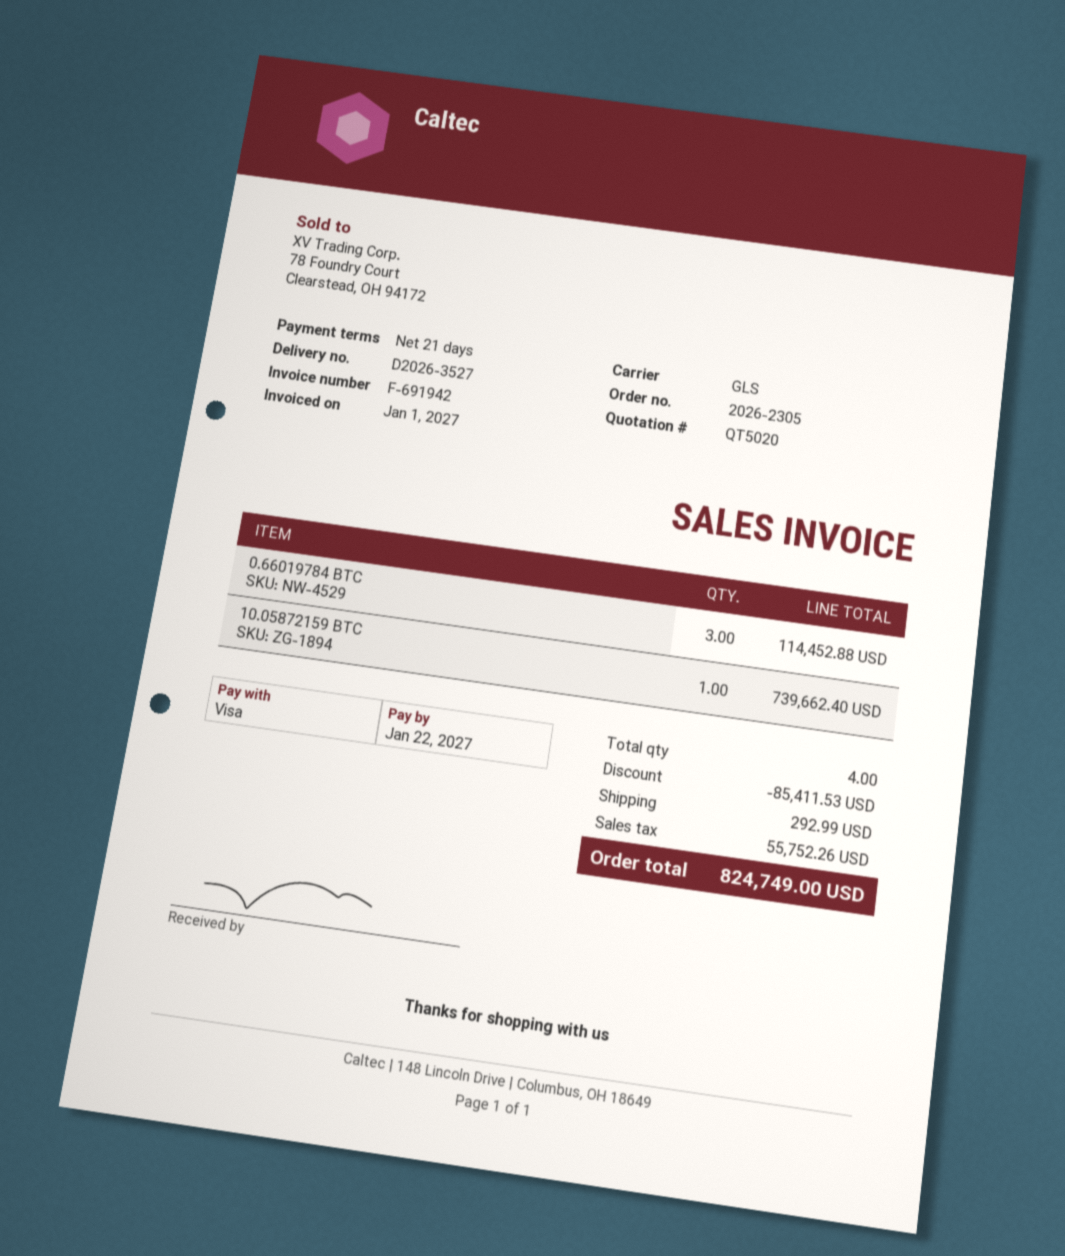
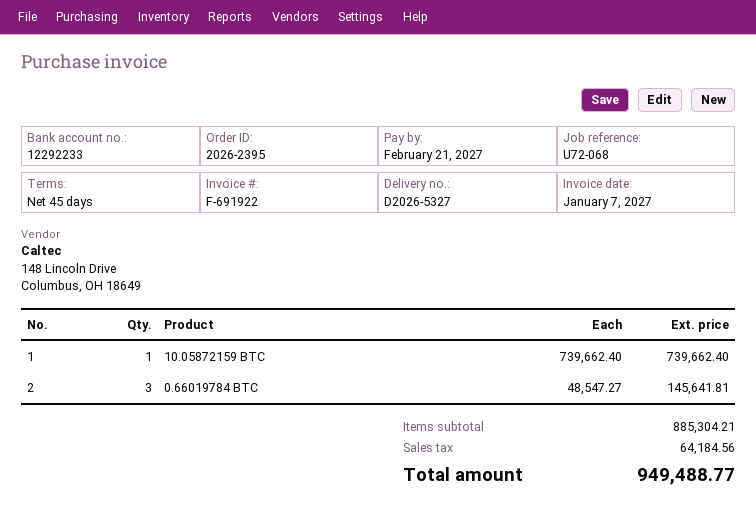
order number: 2026-2305 -> 2026-2395
delivery note number: D2026-3527 -> D2026-5327
invoice number: F-691942 -> F-691922
invoice date: 2027-01-01 -> 2027-01-07
payment terms: 21 days -> 45 days
due date: 2027-01-22 -> 2027-02-21
0.66019784 BTC: 3 for 114452.88 -> 3 for 145641.81
discount: 85411.53 -> none
shipping: 292.99 -> none
tax: 55752.26 -> 64184.56
total: 824749.00 -> 949488.77

